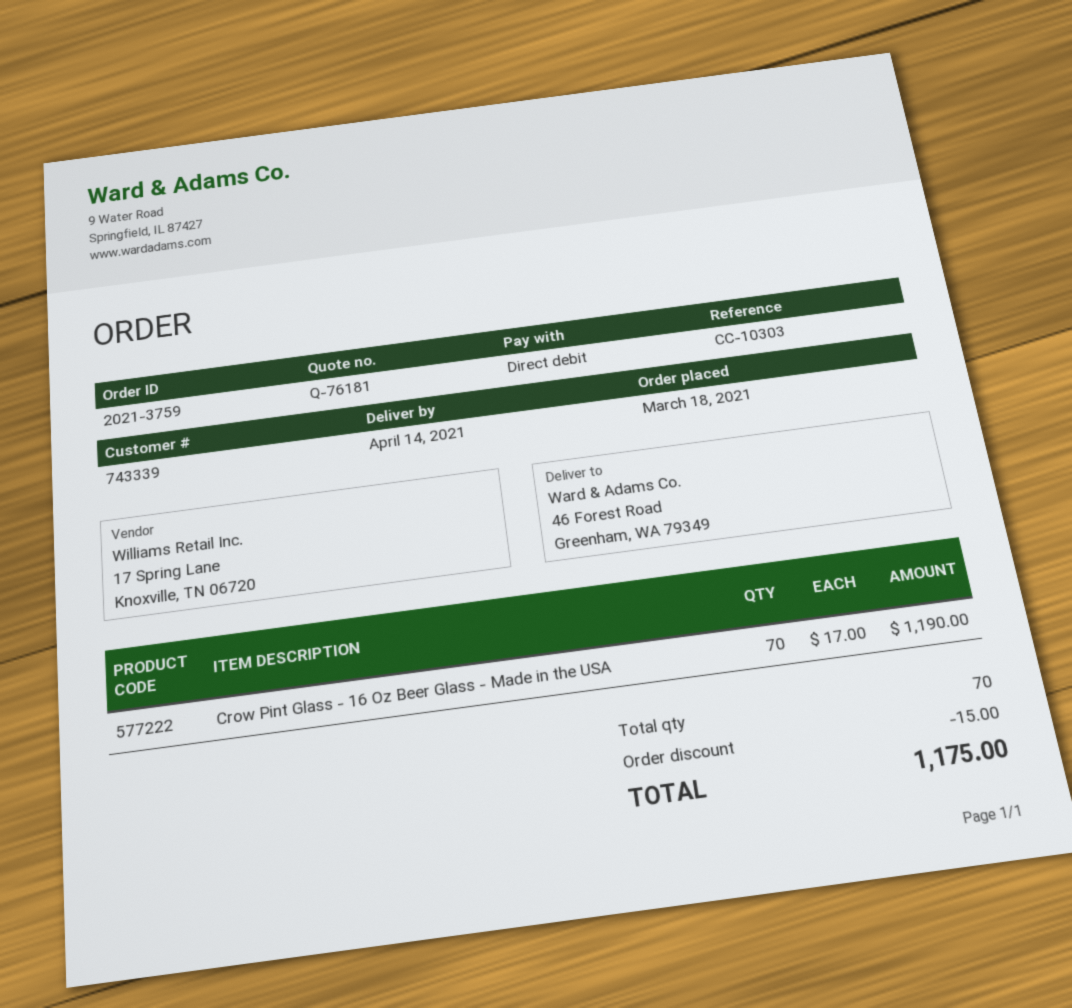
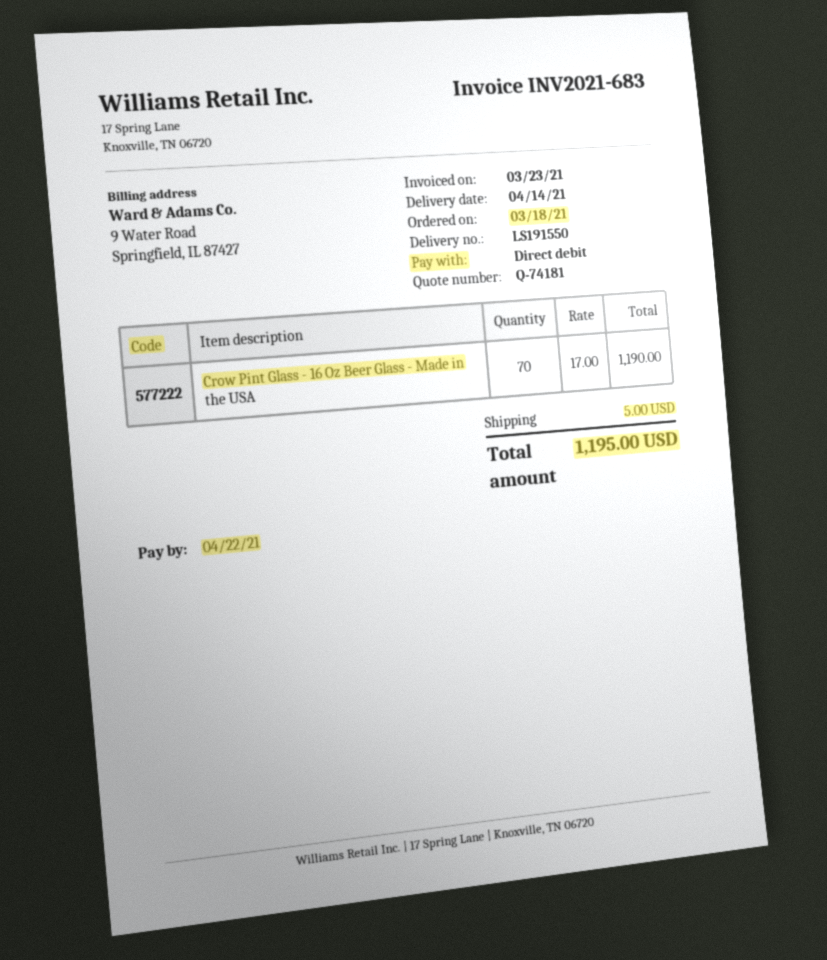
quote number: Q-76181 -> Q-74181
discount: 15.00 -> none
shipping: none -> 5.00
total: 1175.00 -> 1195.00

